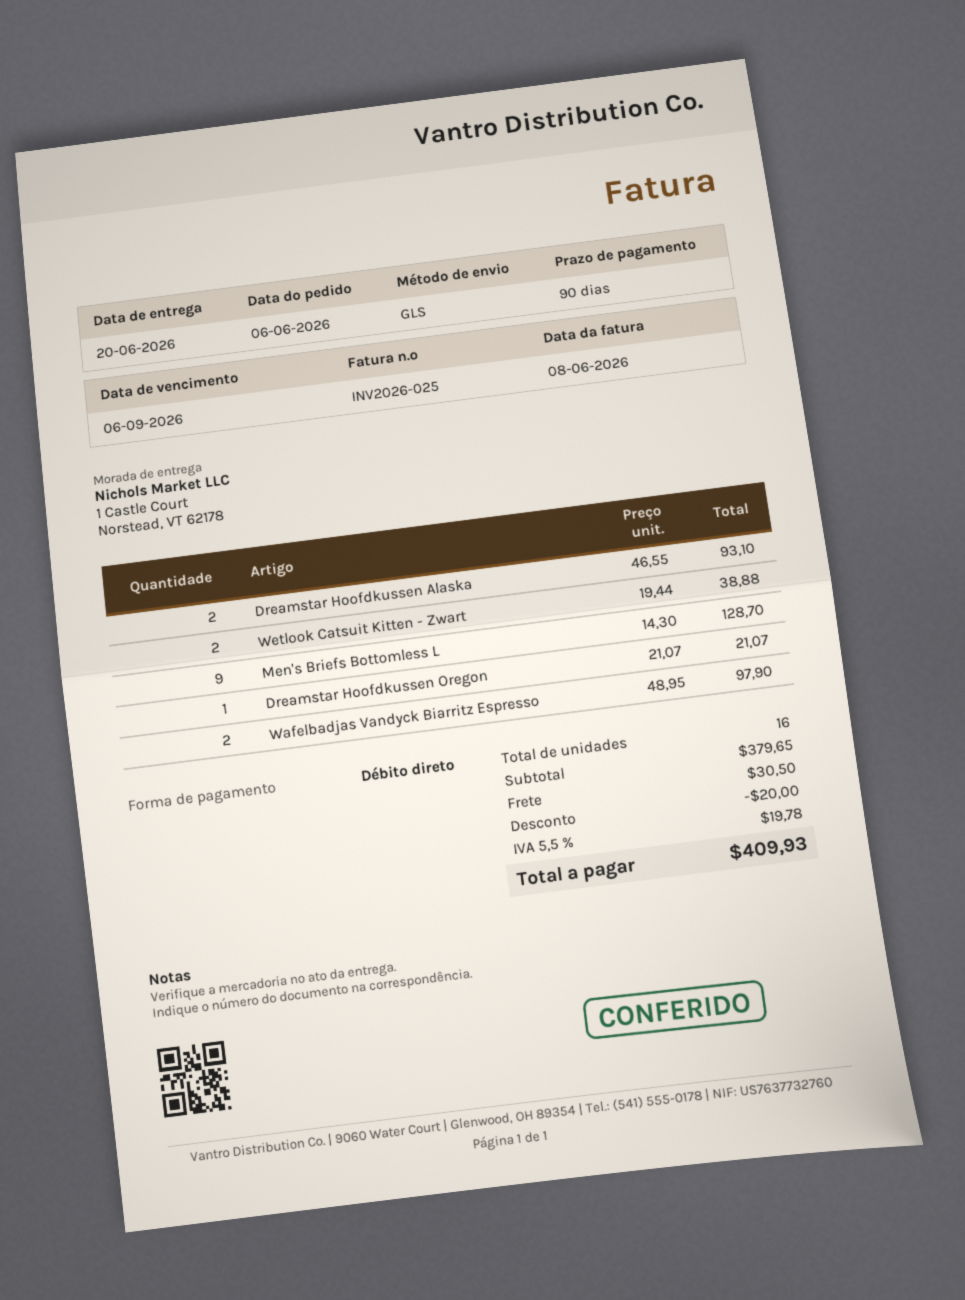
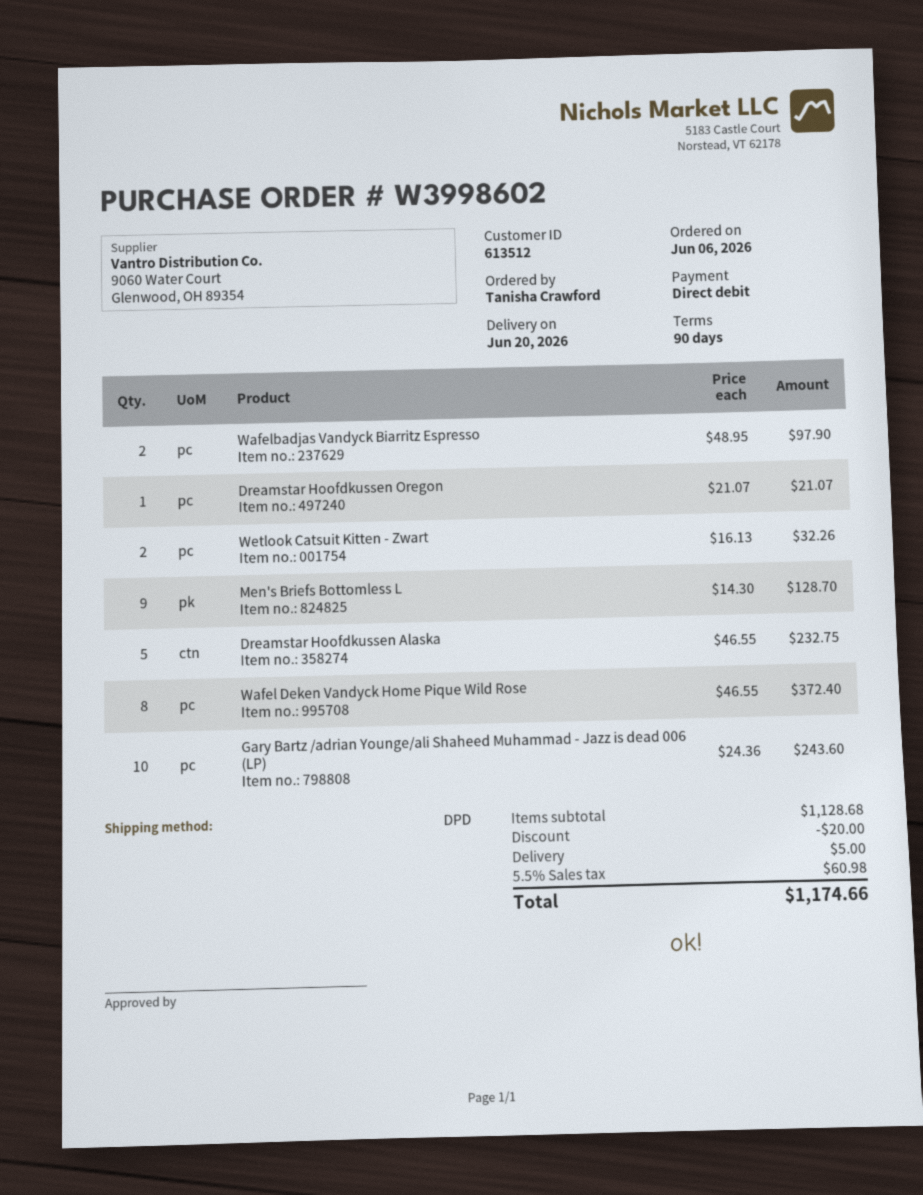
shipping method: GLS -> DPD
Dreamstar Hoofdkussen Alaska: 2 x 46.55 = 93.10 -> 5 x 46.55 = 232.75
Wetlook Catsuit Kitten - Zwart: 2 x 19.44 = 38.88 -> 2 x 16.13 = 32.26
Wafel Deken Vandyck Home Pique Wild Rose: none -> 8 x 46.55 = 372.40
Gary Bartz /adrian Younge/ali Shaheed Muhammad - Jazz is dead 006 (LP): none -> 10 x 24.36 = 243.60
subtotal: 379.65 -> 1128.68
shipping: 30.50 -> 5.00
tax: 5.5% = 19.78 -> 5.5% = 60.98
total: 409.93 -> 1174.66

